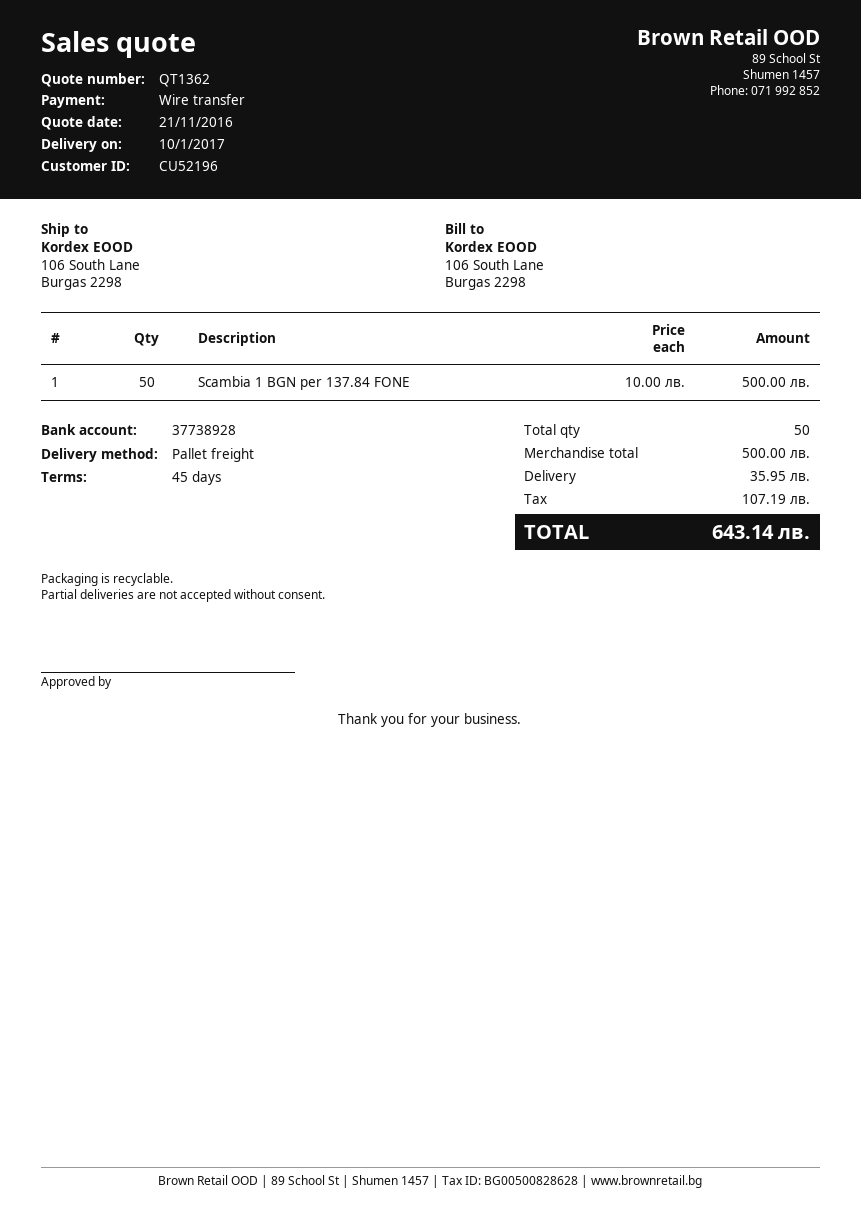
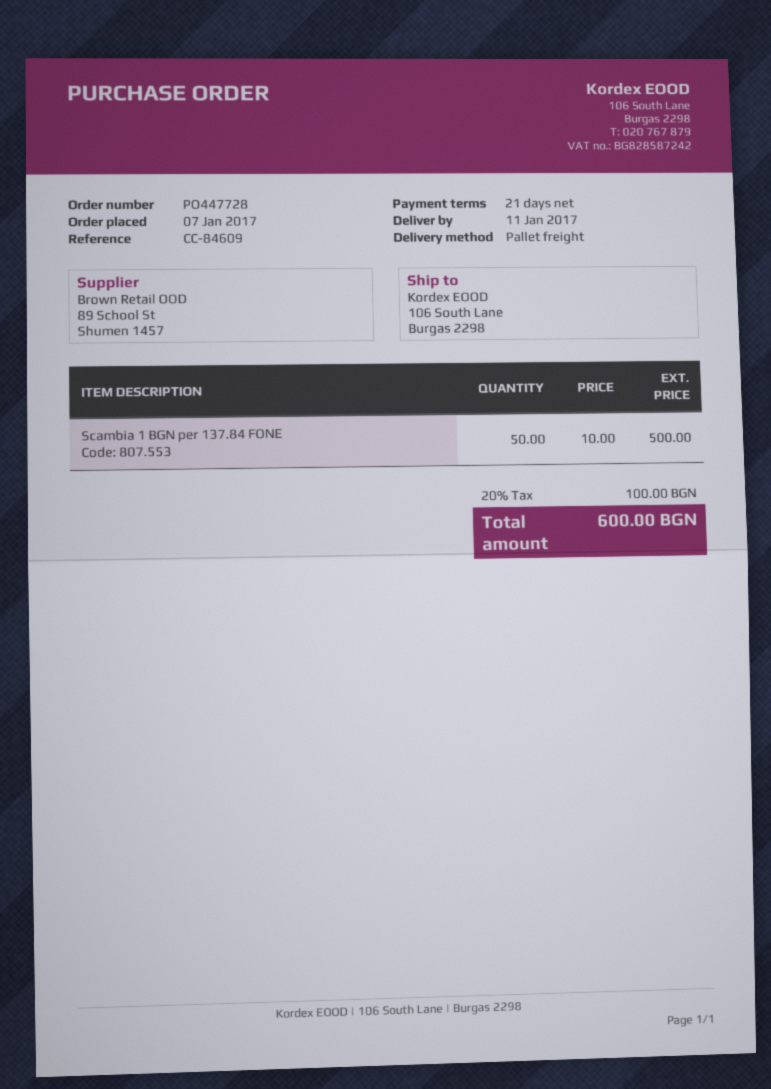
delivery date: 2017-01-10 -> 2017-01-11
payment terms: 45 days -> 21 days
shipping: 35.95 -> none
tax: 107.19 -> 100.00
total: 643.14 -> 600.00

